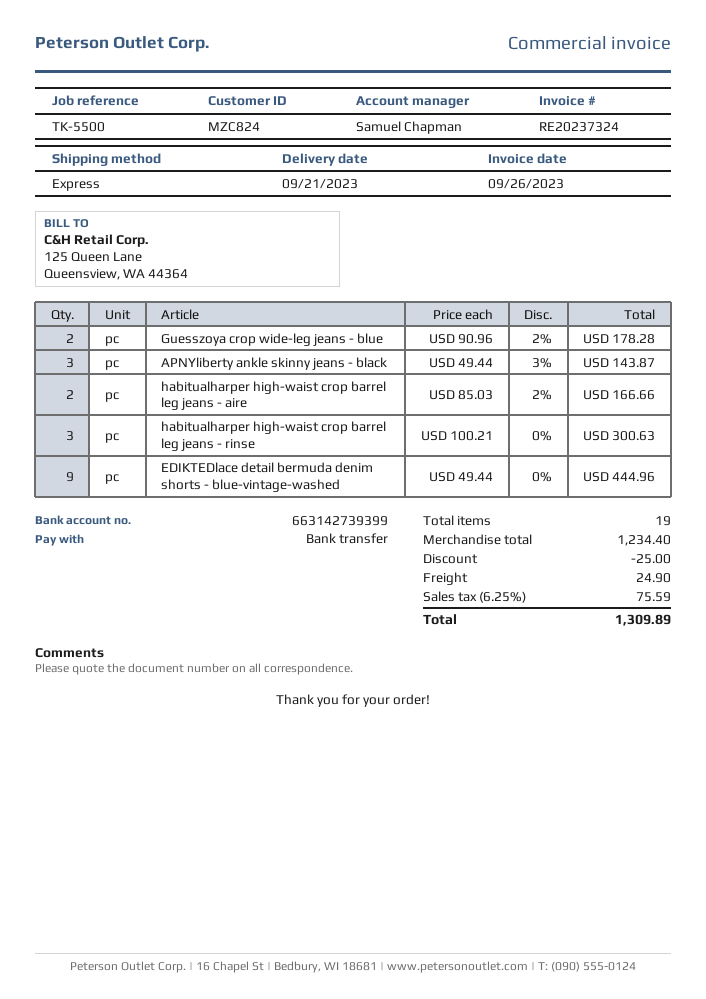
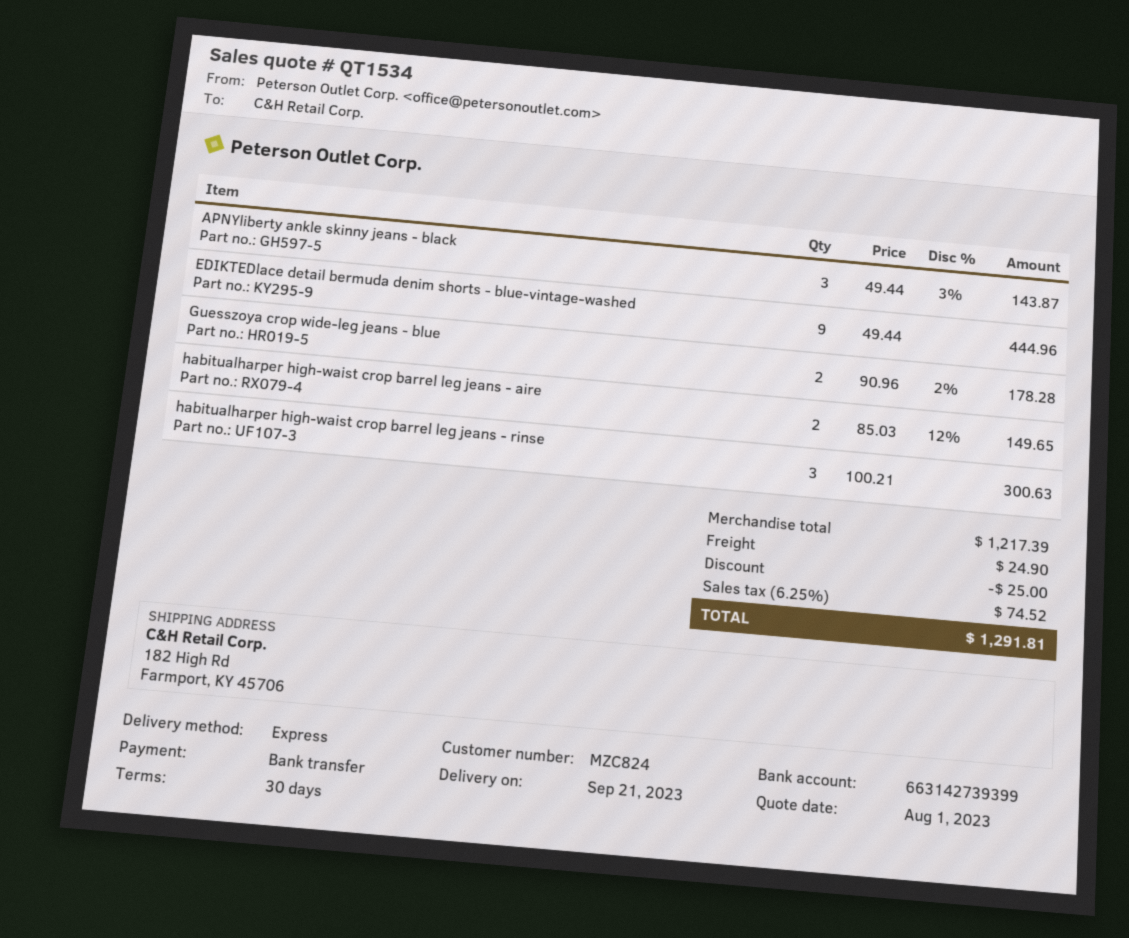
habitualharper high-waist crop barrel leg jeans - aire: 2 x 85.03 - 2% = 166.66 -> 2 x 85.03 - 12% = 149.65
subtotal: 1234.40 -> 1217.39
tax: 6.25% = 75.59 -> 6.25% = 74.52
total: 1309.89 -> 1291.81

